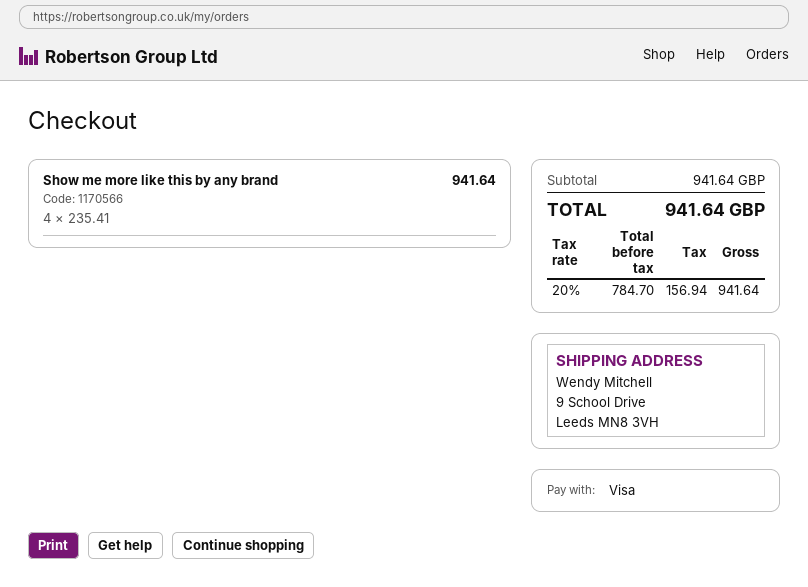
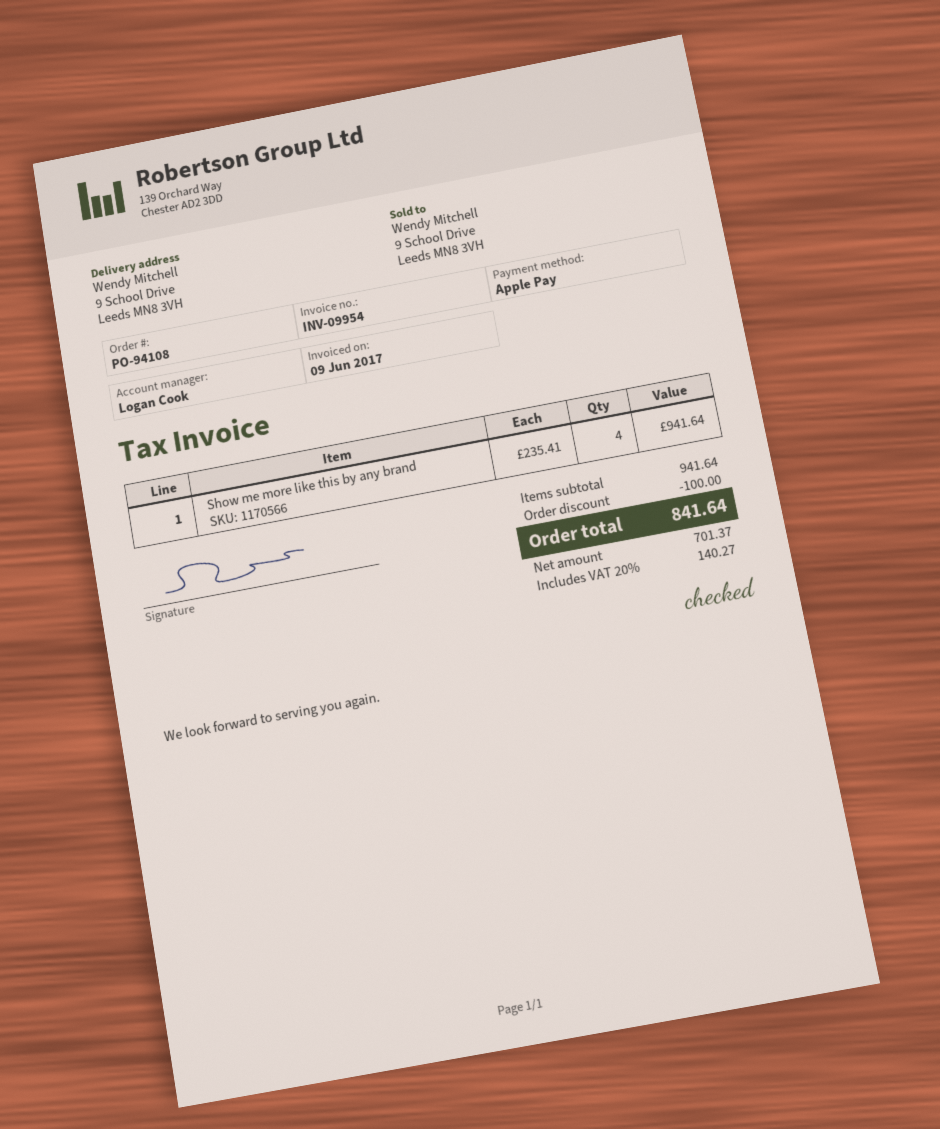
payment method: Visa -> Apple Pay
discount: none -> 100.00
net: 784.70 -> 701.37
tax: 20% = 156.94 -> 20% = 140.27
total: 941.64 -> 841.64

